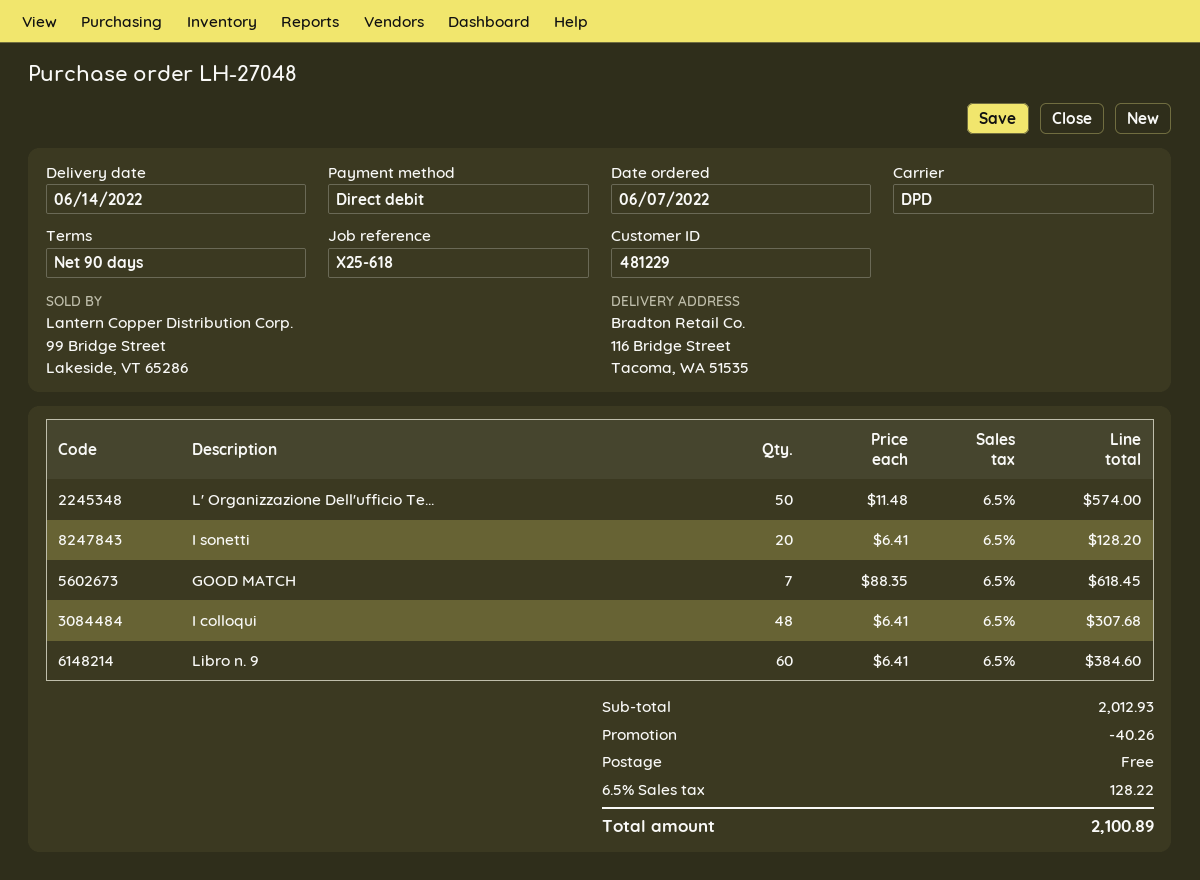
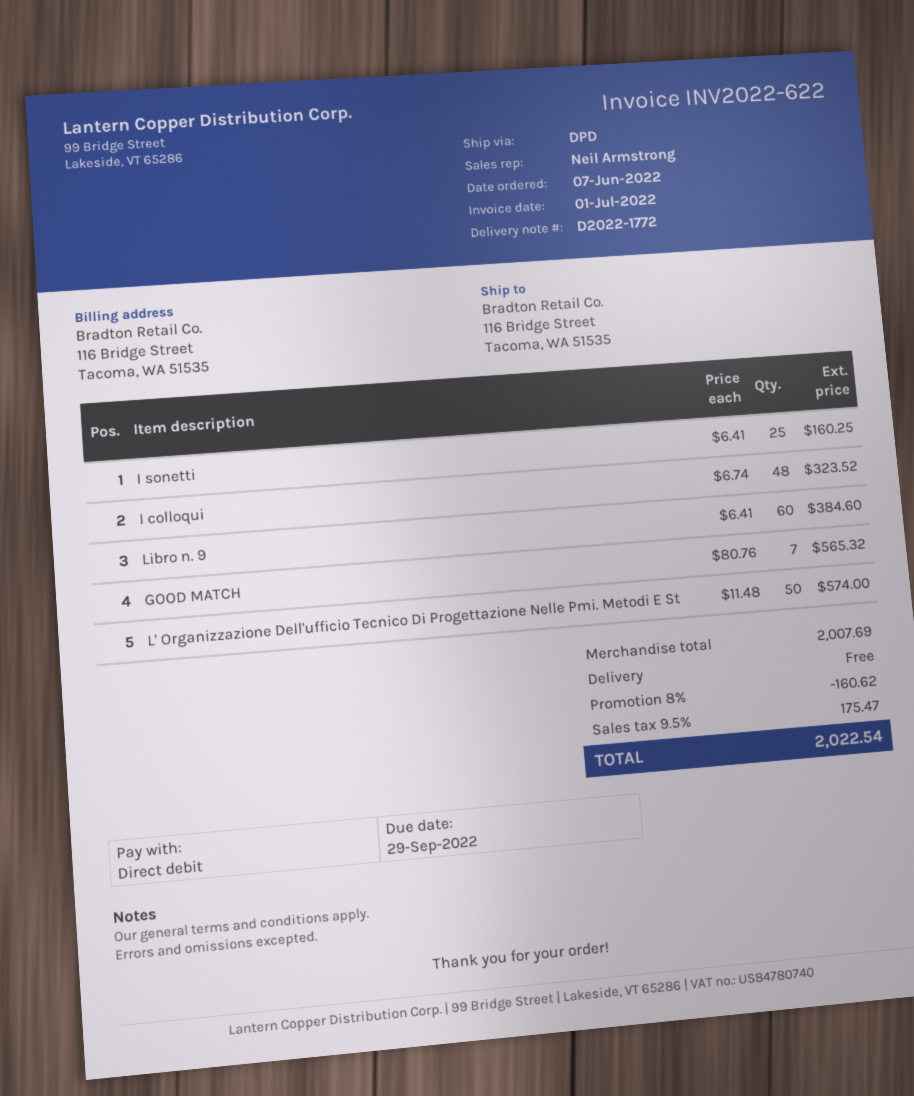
I sonetti: 20 x 6.41 = 128.20 -> 25 x 6.41 = 160.25
GOOD MATCH: 7 x 88.35 = 618.45 -> 7 x 80.76 = 565.32
I colloqui: 48 x 6.41 = 307.68 -> 48 x 6.74 = 323.52
subtotal: 2012.93 -> 2007.69
discount: 40.26 -> 160.62
tax: 6.5% = 128.22 -> 9.5% = 175.47
total: 2100.89 -> 2022.54

